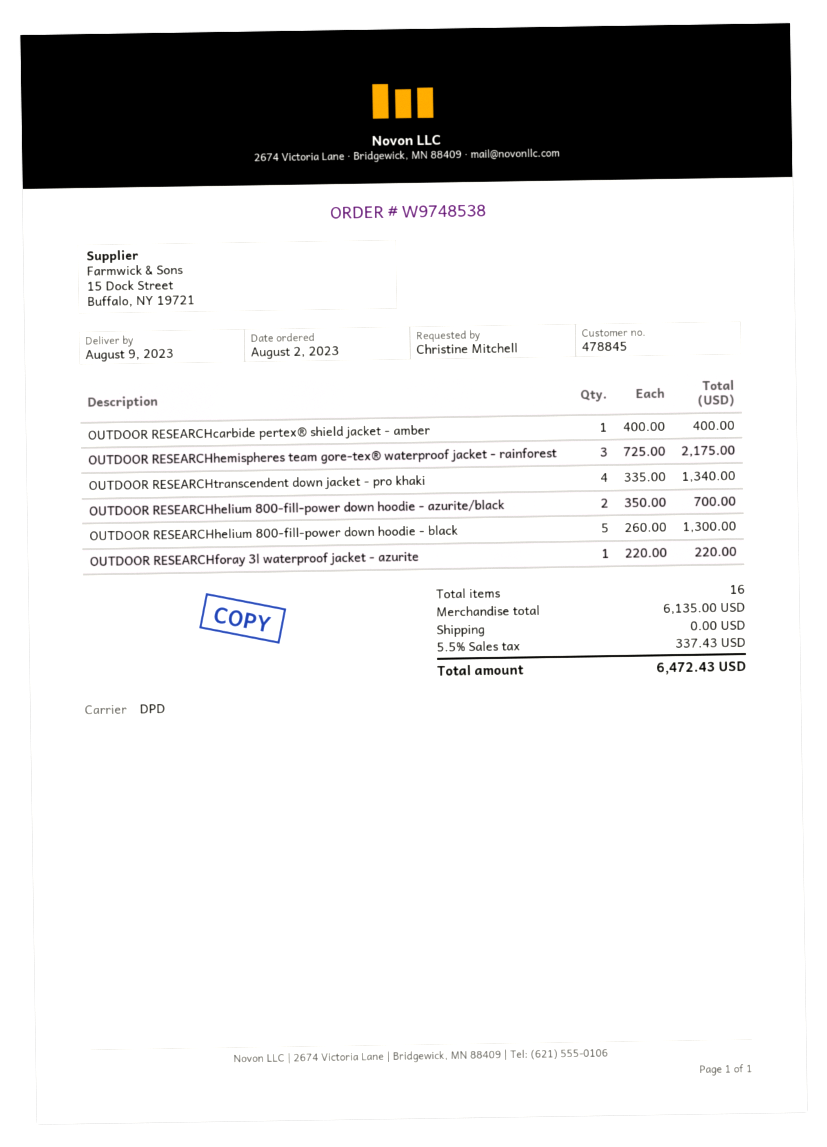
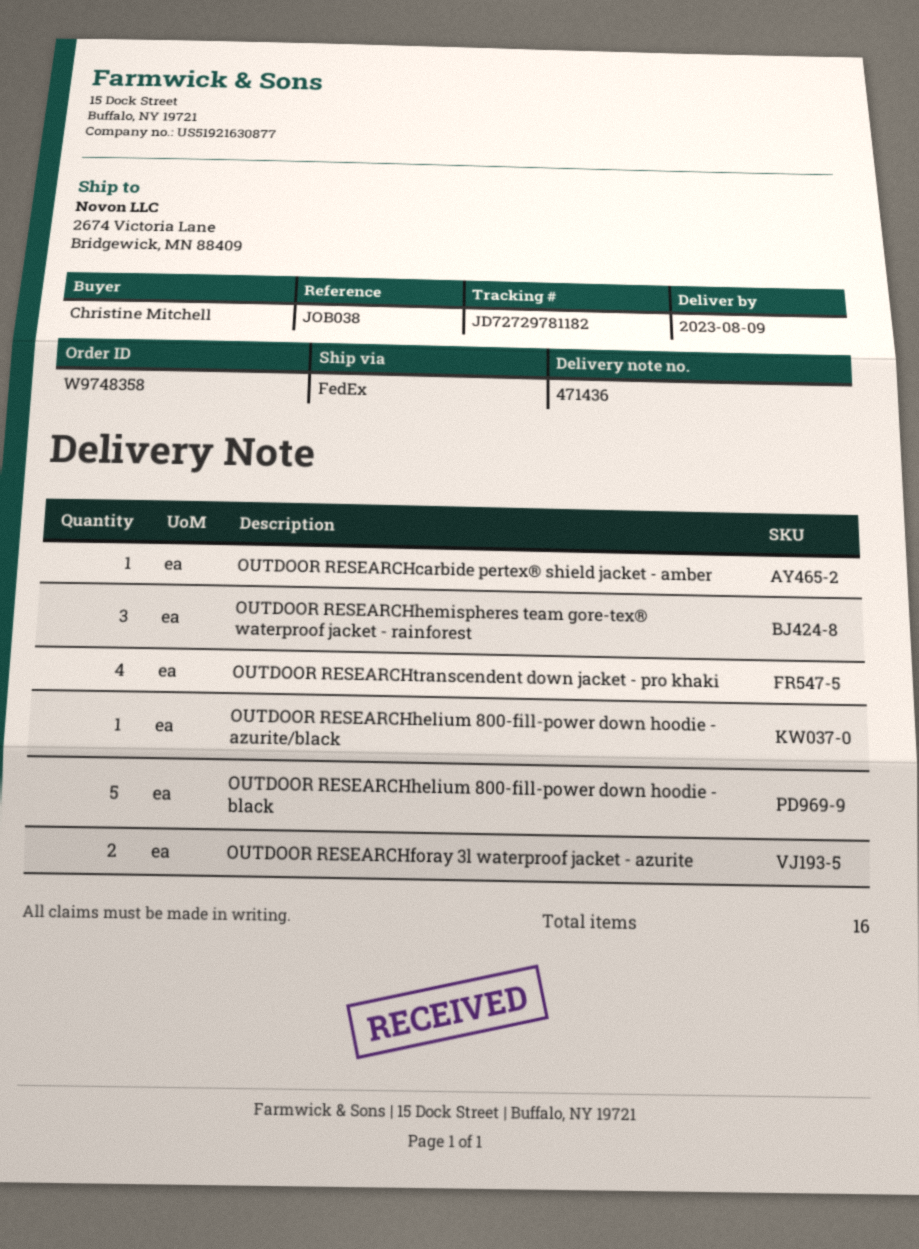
order number: W9748538 -> W9748358
shipping method: DPD -> FedEx
OUTDOOR RESEARCHhelium 800-fill-power down hoodie - azurite/black: 2 -> 1
OUTDOOR RESEARCHforay 3l waterproof jacket - azurite: 1 -> 2

